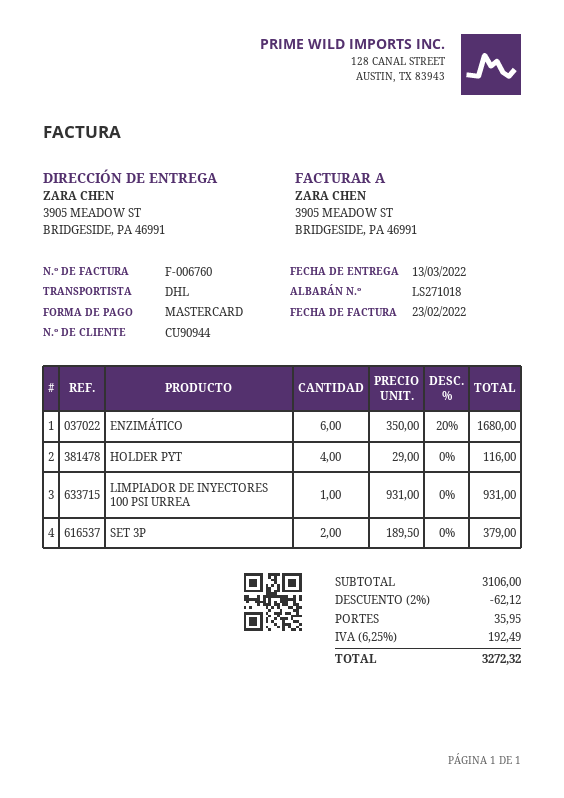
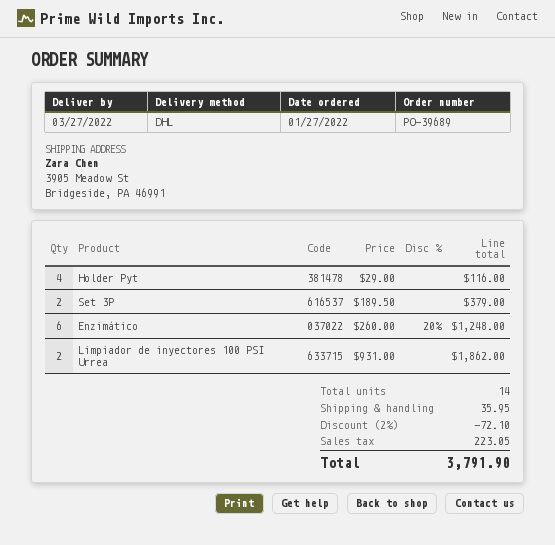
delivery date: 2022-03-13 -> 2022-03-27
ENZIMÁTICO: 6 x 350.00 - 20% = 1680.00 -> 6 x 260.00 - 20% = 1248.00
LIMPIADOR DE INYECTORES 100 PSI URREA: 1 x 931.00 = 931.00 -> 2 x 931.00 = 1862.00
discount: 2% = 62.12 -> 2% = 72.10
tax: 192.49 -> 223.05
total: 3272.32 -> 3791.90

